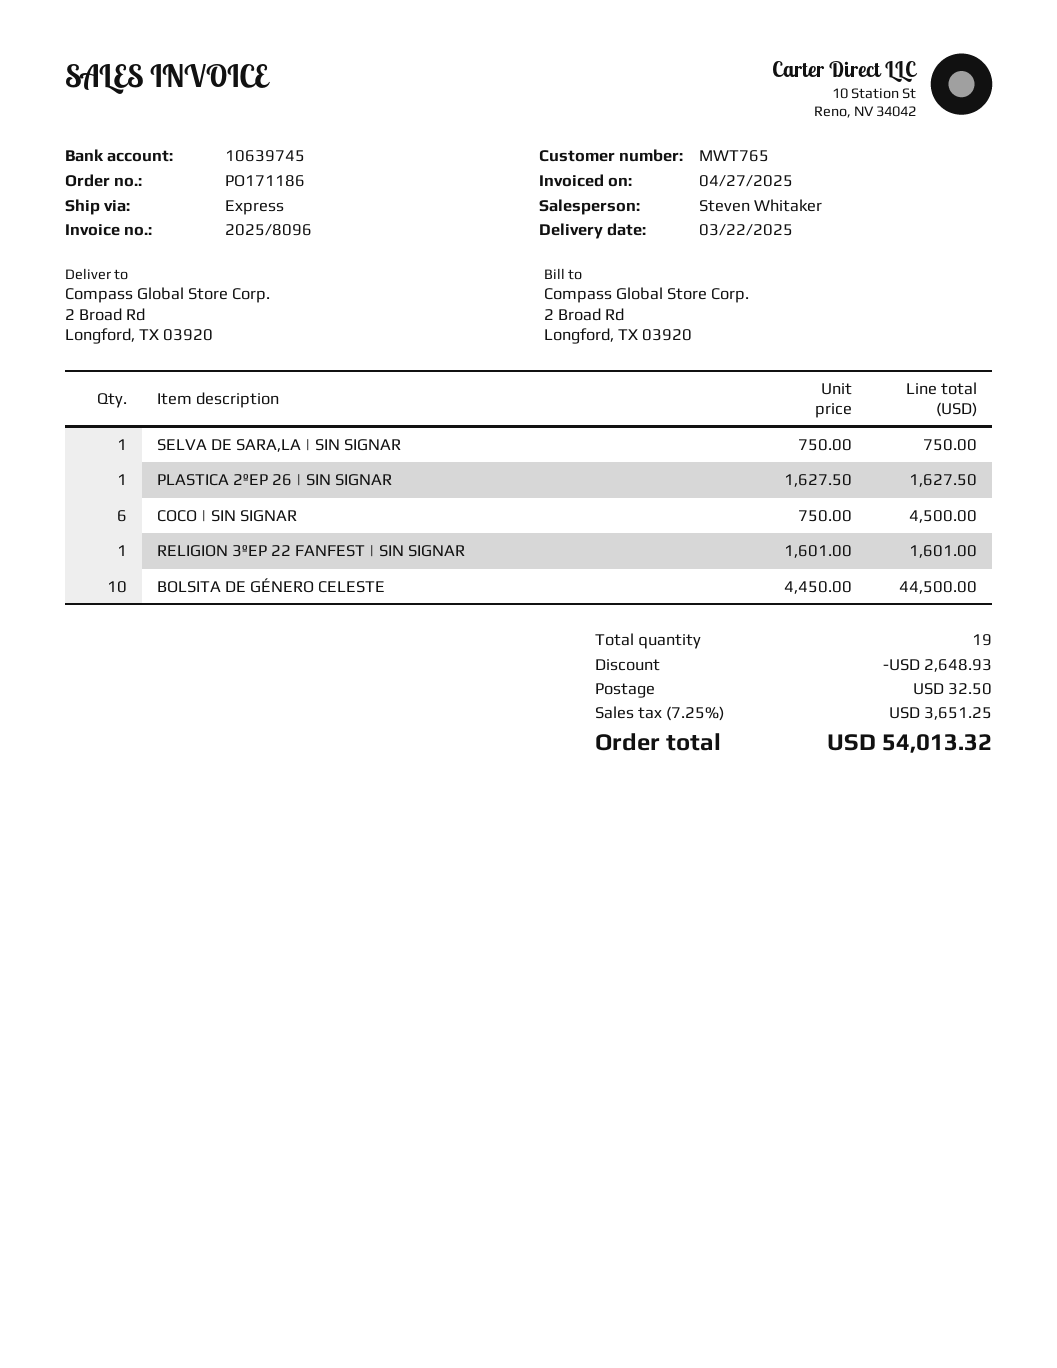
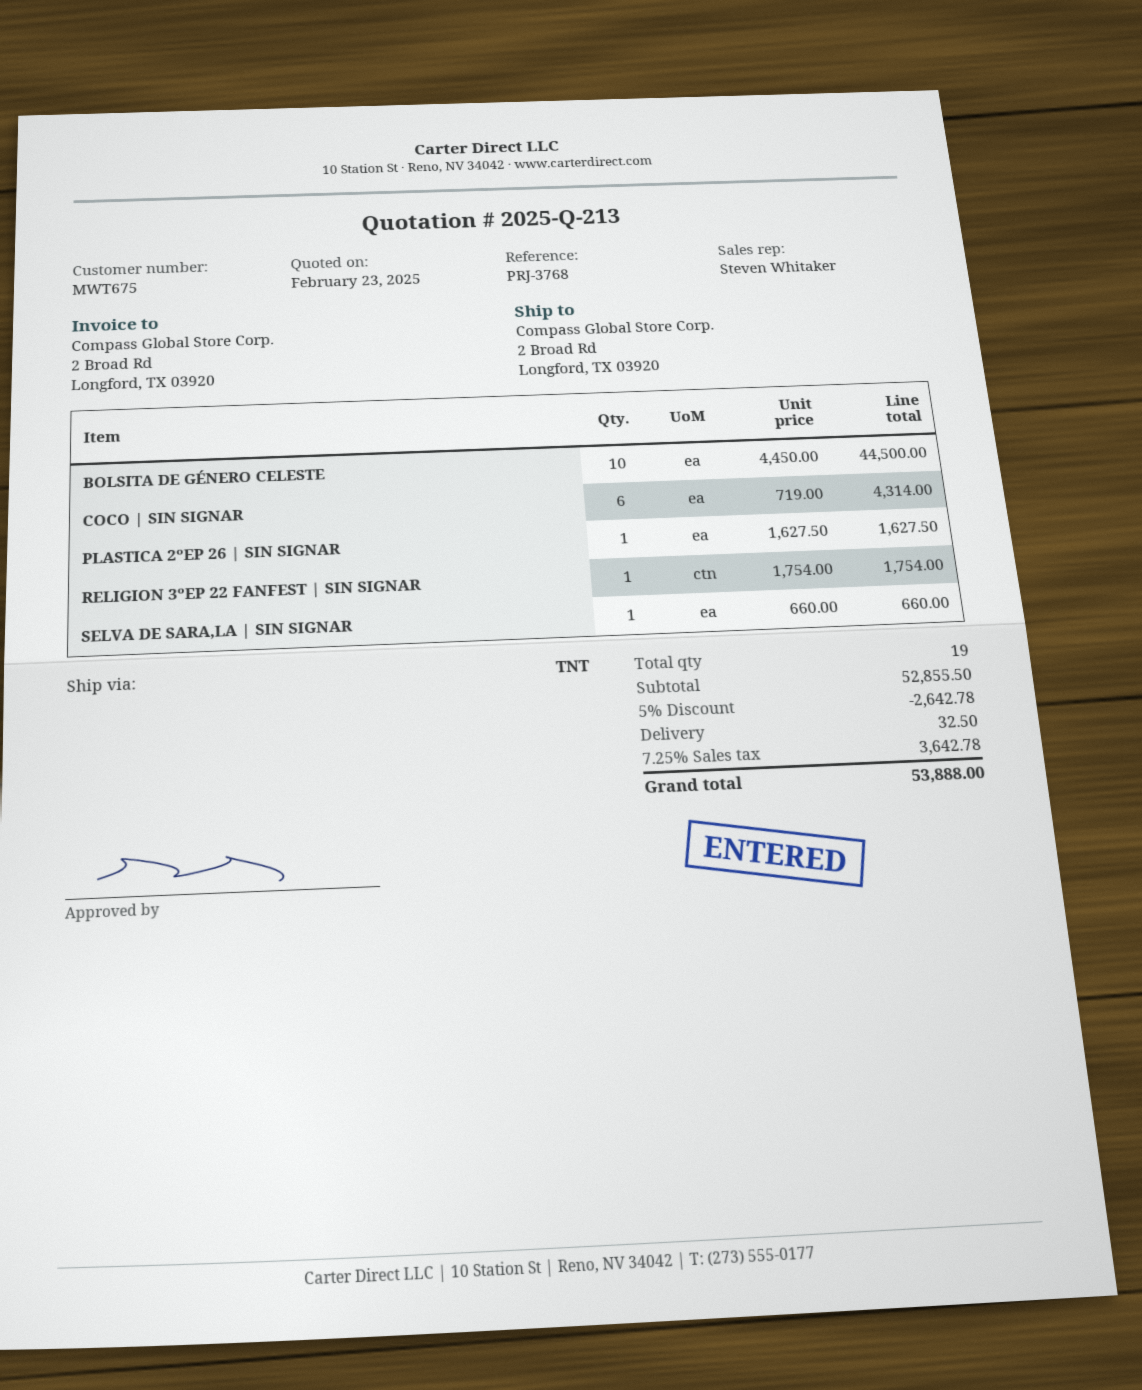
customer number: MWT765 -> MWT675
shipping method: express -> TNT
SELVA DE SARA,LA | SIN SIGNAR: 1 x 750.00 = 750.00 -> 1 x 660.00 = 660.00
COCO | SIN SIGNAR: 6 x 750.00 = 4500.00 -> 6 x 719.00 = 4314.00
RELIGION 3ºEP 22 FANFEST | SIN SIGNAR: 1 x 1601.00 = 1601.00 -> 1 x 1754.00 = 1754.00
discount: 2648.93 -> 2642.78
tax: 7.25% = 3651.25 -> 7.25% = 3642.78
total: 54013.32 -> 53888.00

